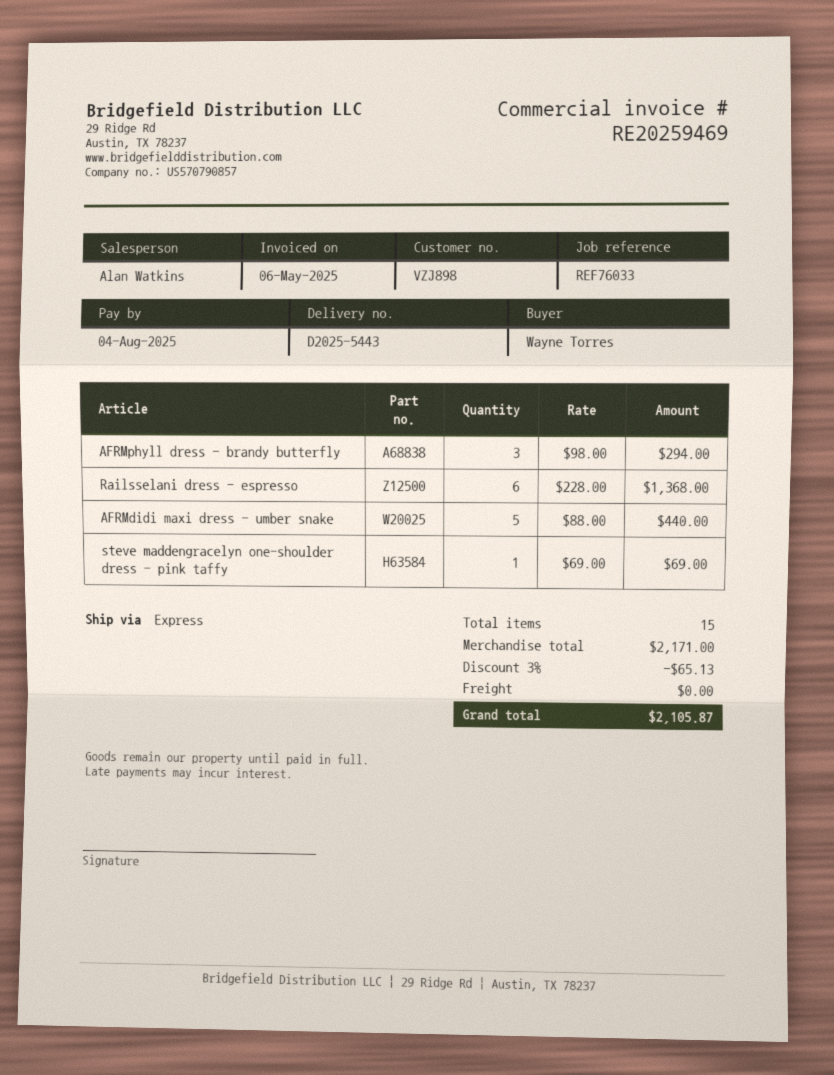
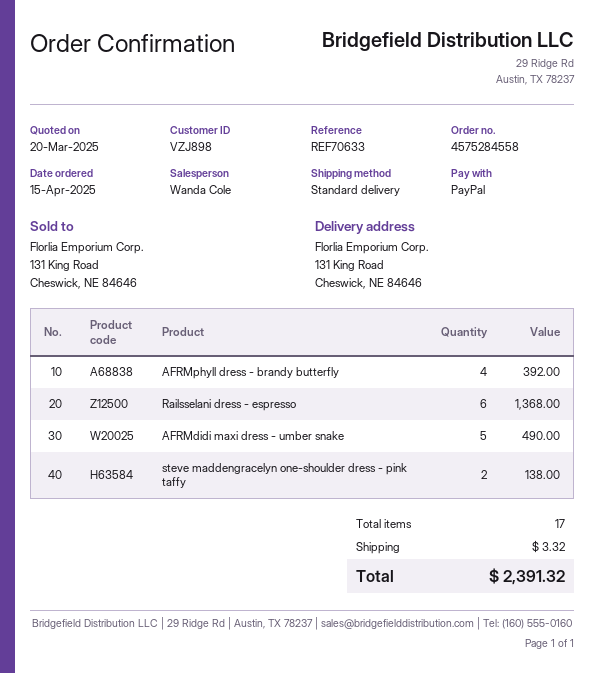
reference: REF76033 -> REF70633
sales rep: Alan Watkins -> Wanda Cole
shipping method: express -> standard
AFRMphyll dress - brandy butterfly: 3 for 294.00 -> 4 for 392.00
AFRMdidi maxi dress - umber snake: 5 for 440.00 -> 5 for 490.00
steve maddengracelyn one-shoulder dress - pink taffy: 1 for 69.00 -> 2 for 138.00
total quantity: 15 -> 17
discount: 3% = 65.13 -> none
shipping: 0.00 -> 3.32
total: 2105.87 -> 2391.32

